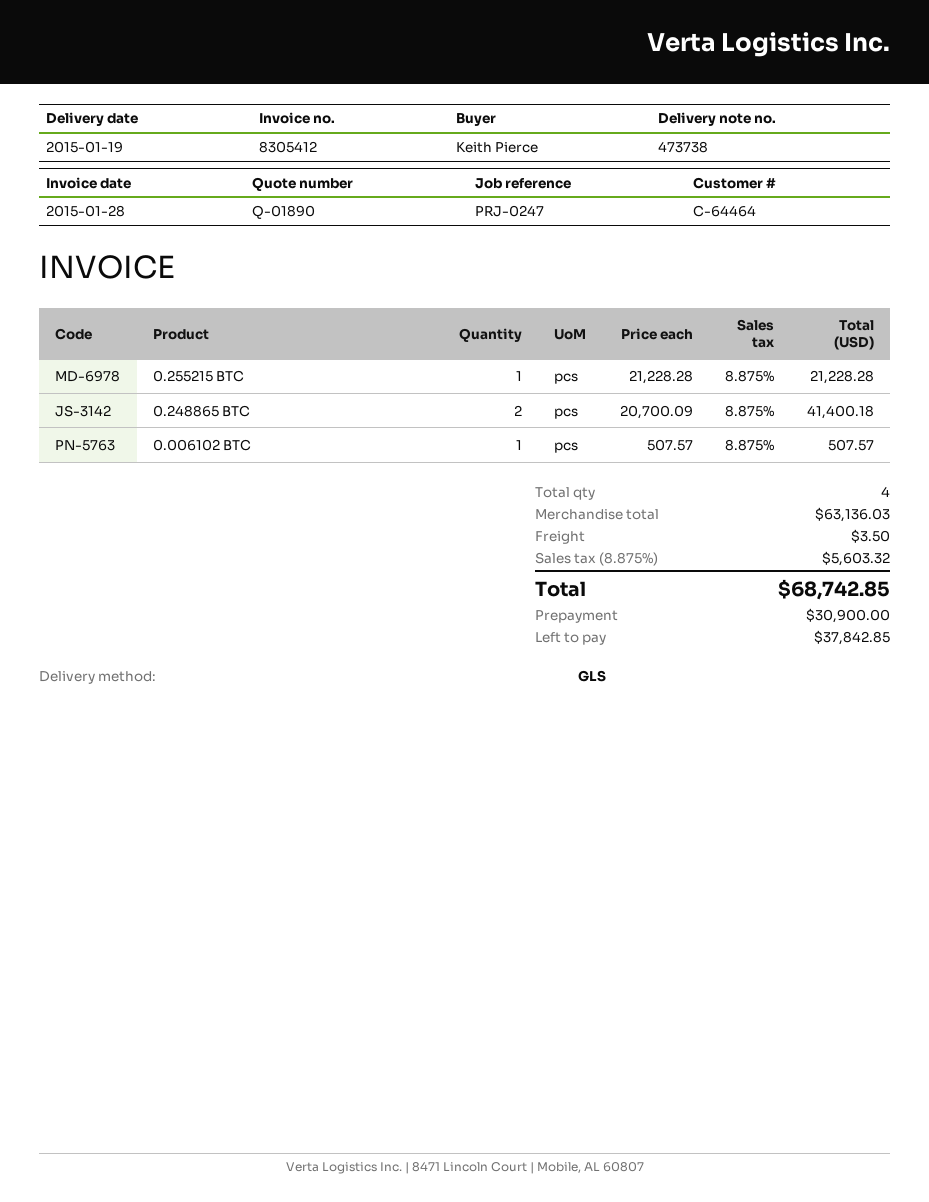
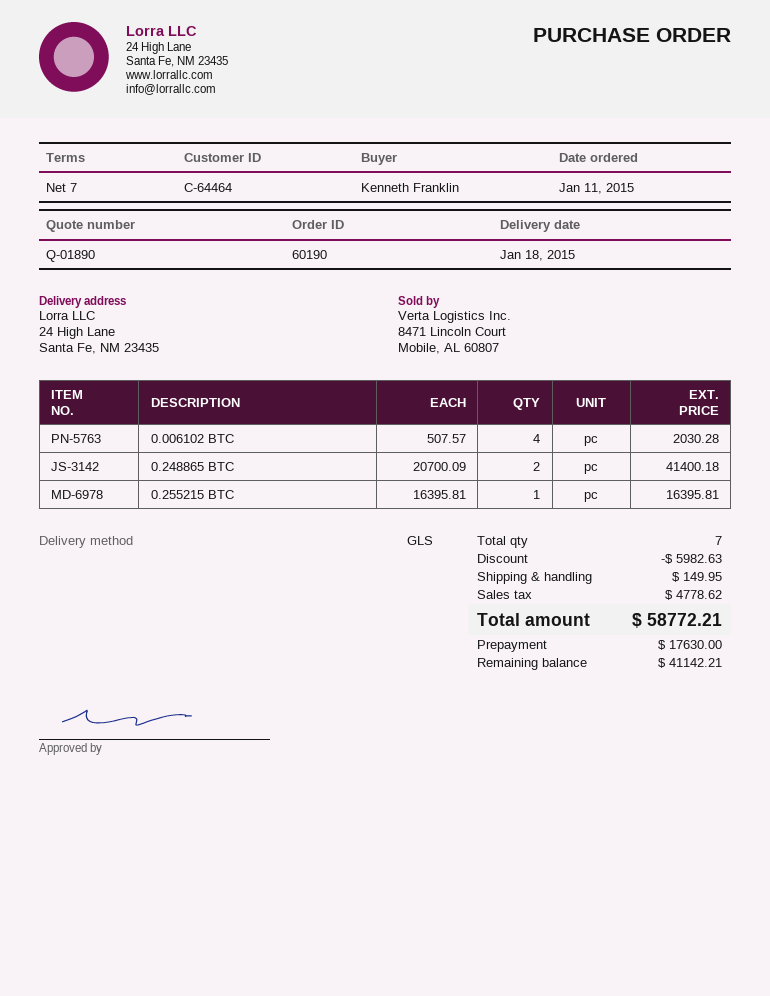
delivery date: 2015-01-19 -> 2015-01-18
ordered by: Keith Pierce -> Kenneth Franklin
0.255215 BTC: 1 x 21228.28 = 21228.28 -> 1 x 16395.81 = 16395.81
0.006102 BTC: 1 x 507.57 = 507.57 -> 4 x 507.57 = 2030.28
total quantity: 4 -> 7
discount: none -> 5982.63
shipping: 3.50 -> 149.95
tax: 5603.32 -> 4778.62
total: 68742.85 -> 58772.21
deposit: 30900.00 -> 17630.00
balance: 37842.85 -> 41142.21

